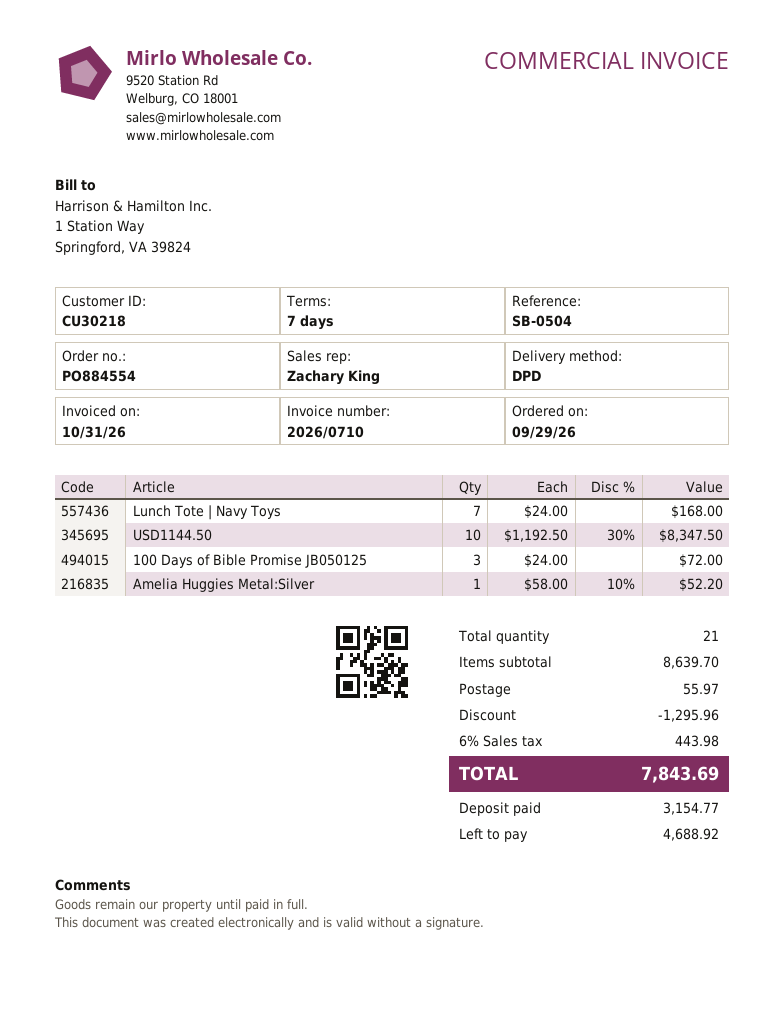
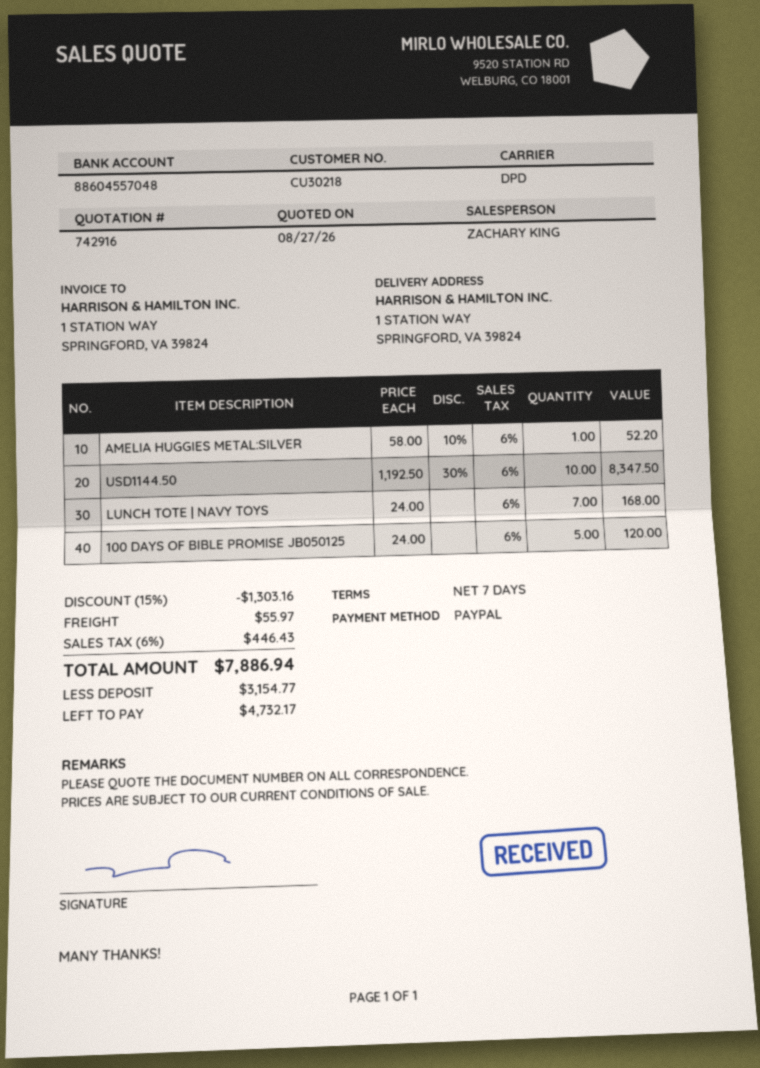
100 Days of Bible Promise JB050125: 3 x 24.00 = 72.00 -> 5 x 24.00 = 120.00
discount: 1295.96 -> 1303.16
tax: 6% = 443.98 -> 6% = 446.43
total: 7843.69 -> 7886.94
balance: 4688.92 -> 4732.17

